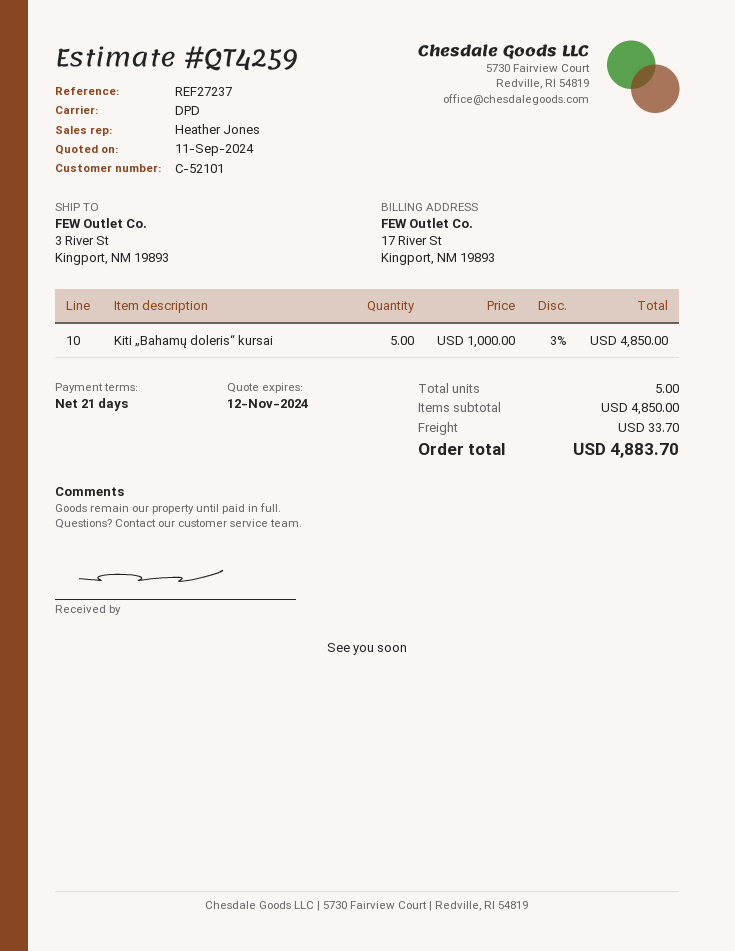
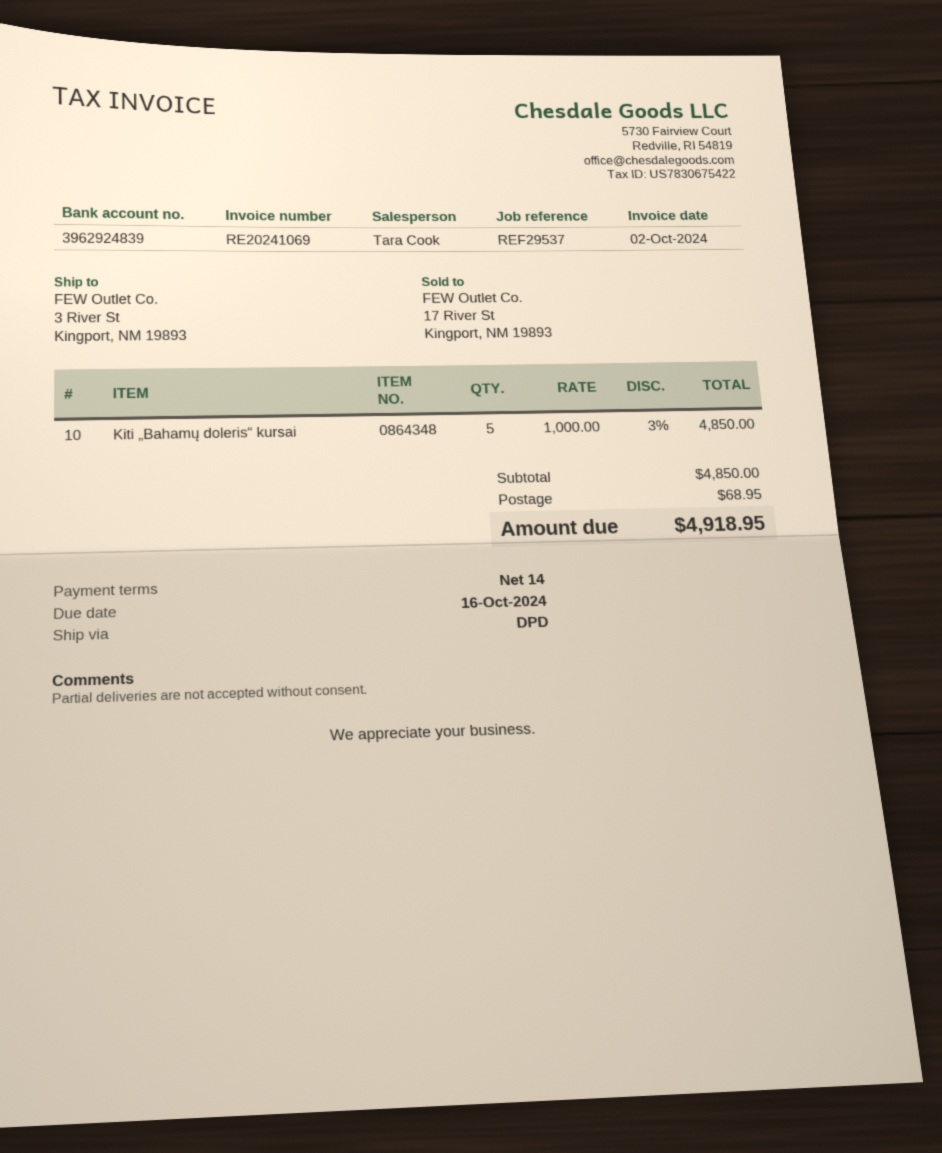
payment terms: 21 days -> 14 days
reference: REF27237 -> REF29537
sales rep: Heather Jones -> Tara Cook
shipping: 33.70 -> 68.95
total: 4883.70 -> 4918.95

